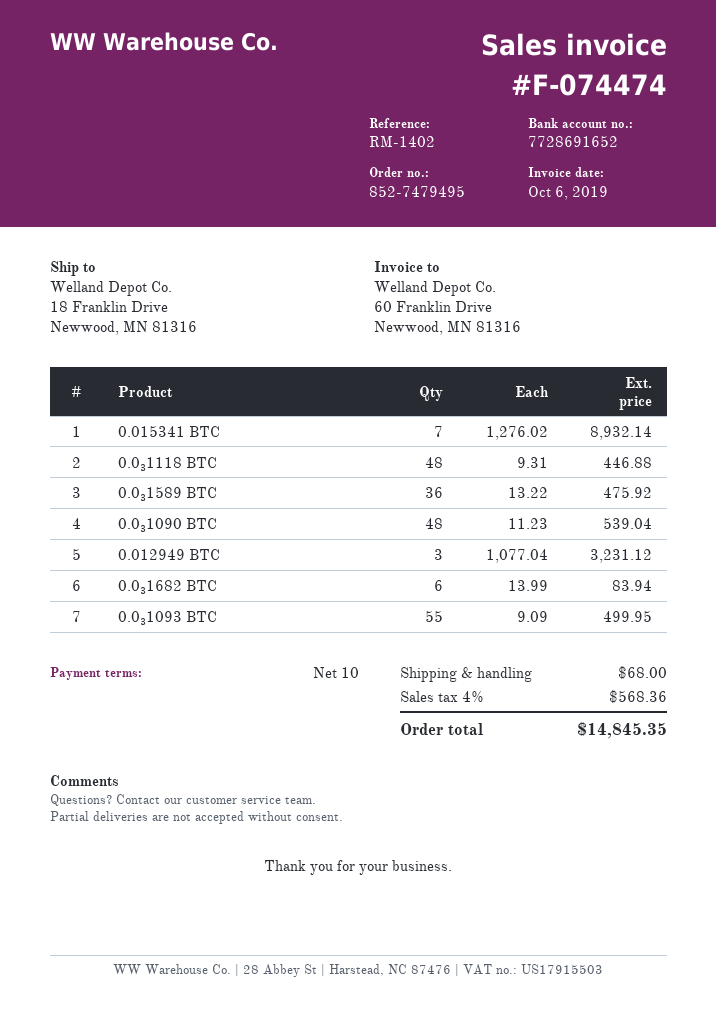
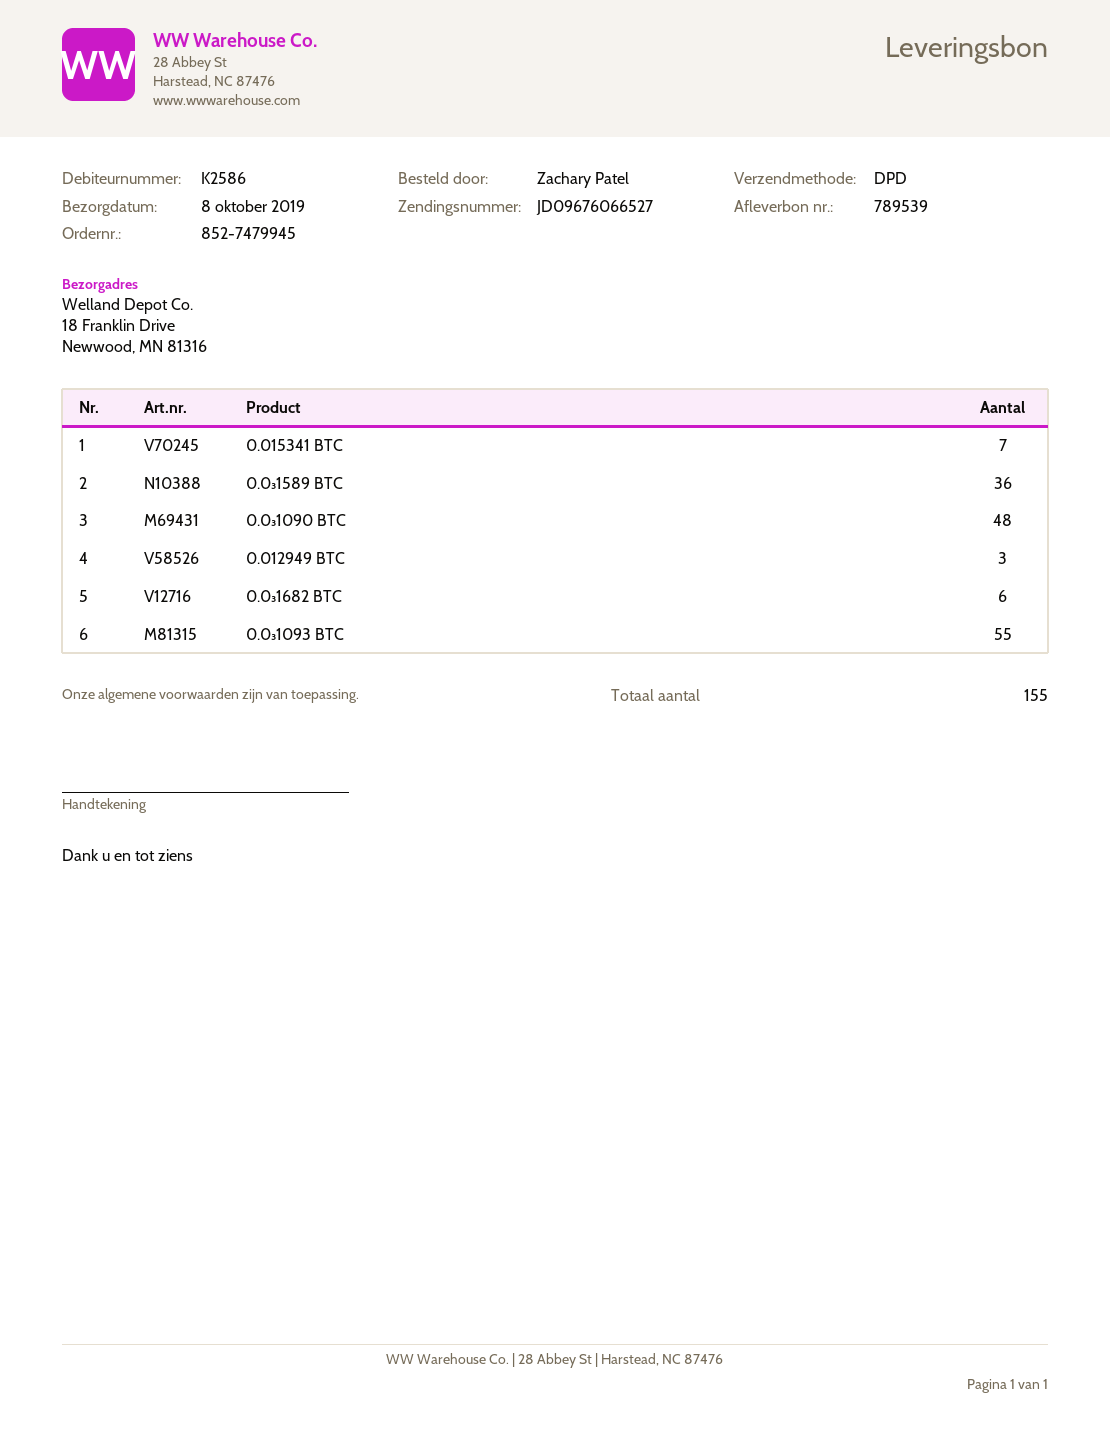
order number: 852-7479495 -> 852-7479945
0.0₃1118 BTC: 48 -> none

